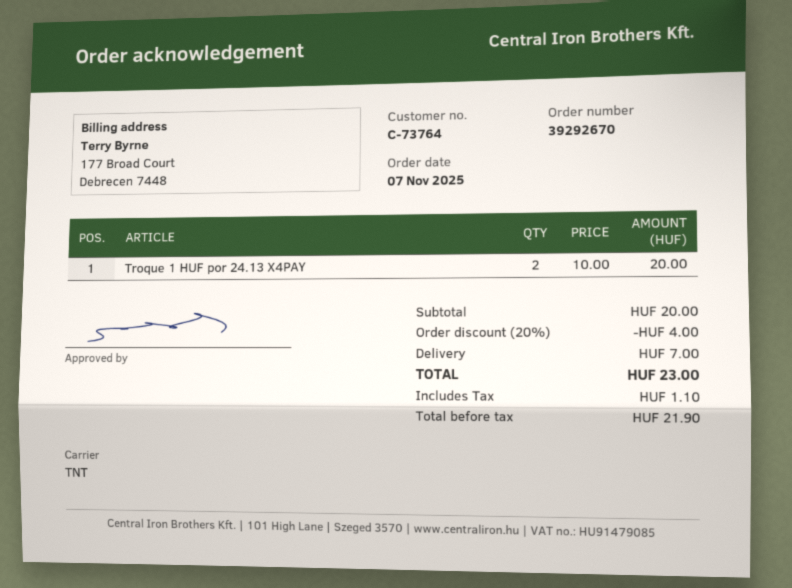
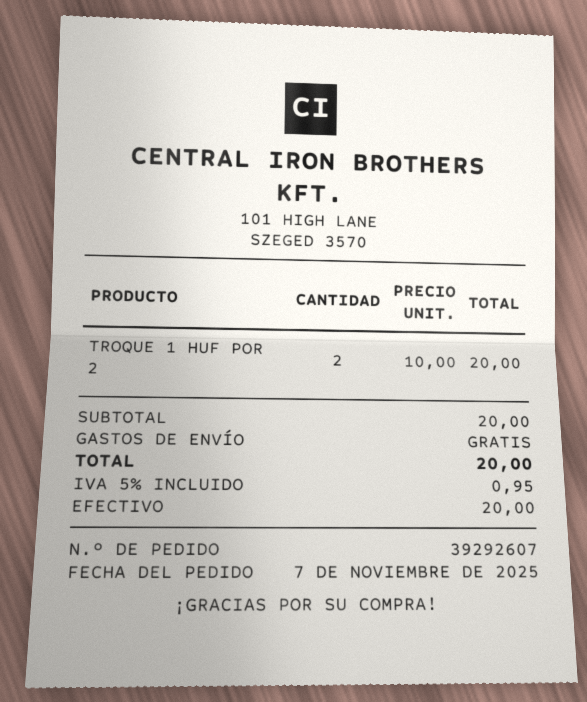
order number: 39292670 -> 39292607
discount: 20% = 4.00 -> none
shipping: 7.00 -> 0.00
tax: 1.10 -> 0.95
total: 23.00 -> 20.00

